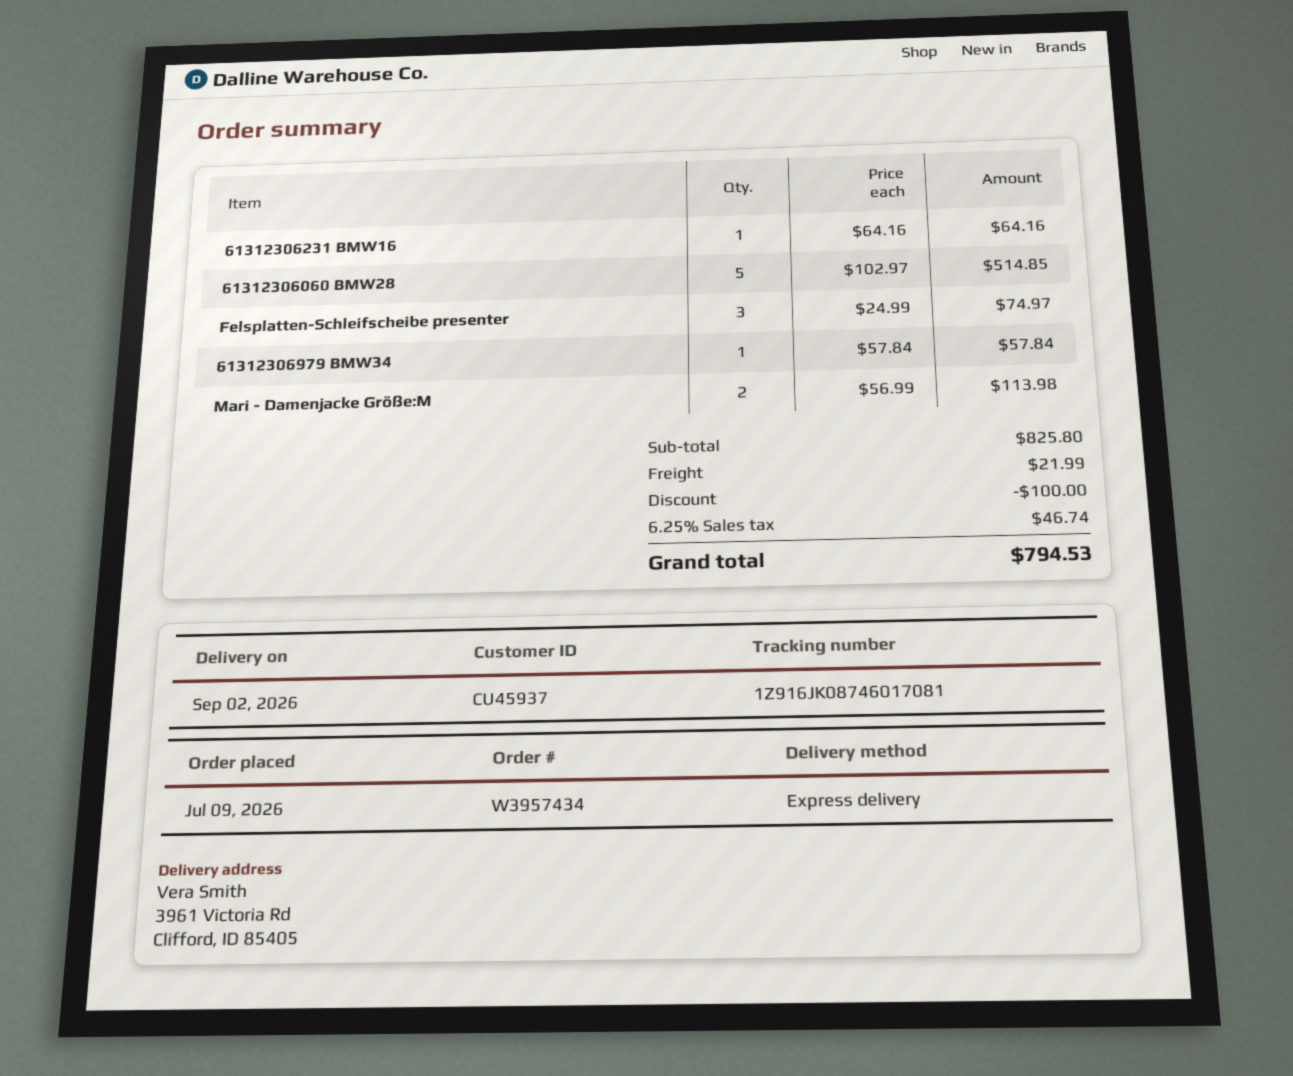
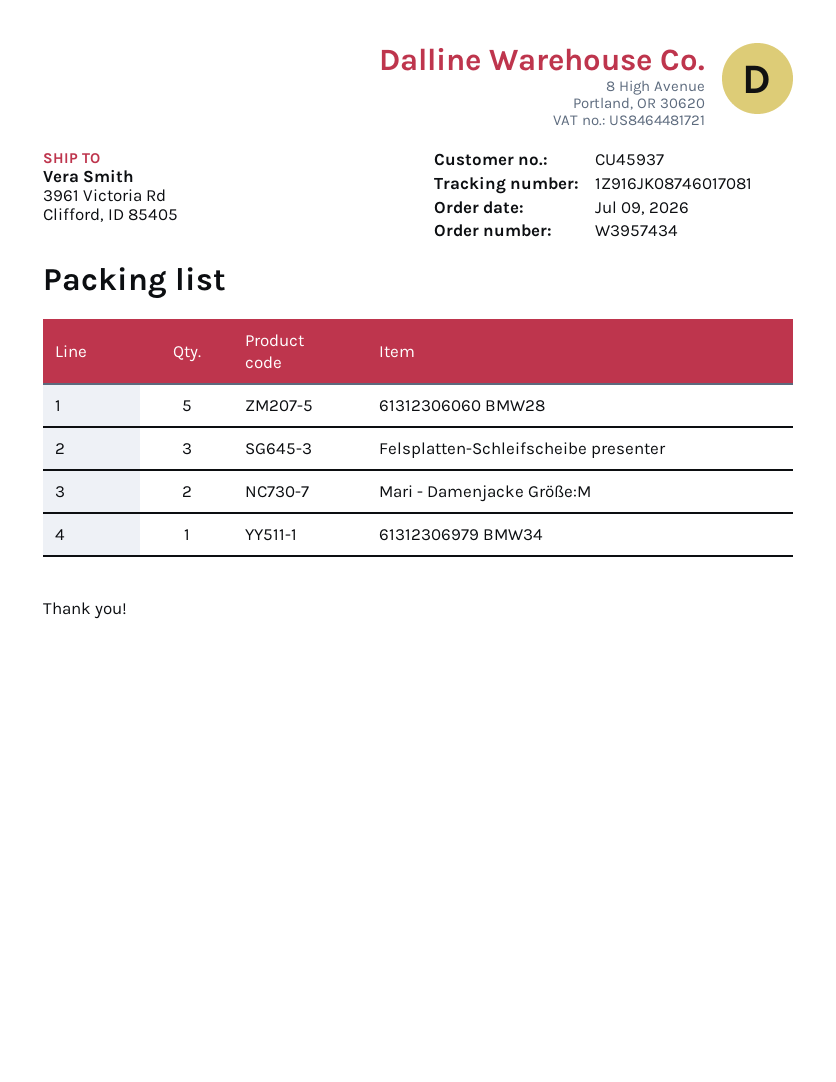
61312306231 BMW16: 1 -> none

